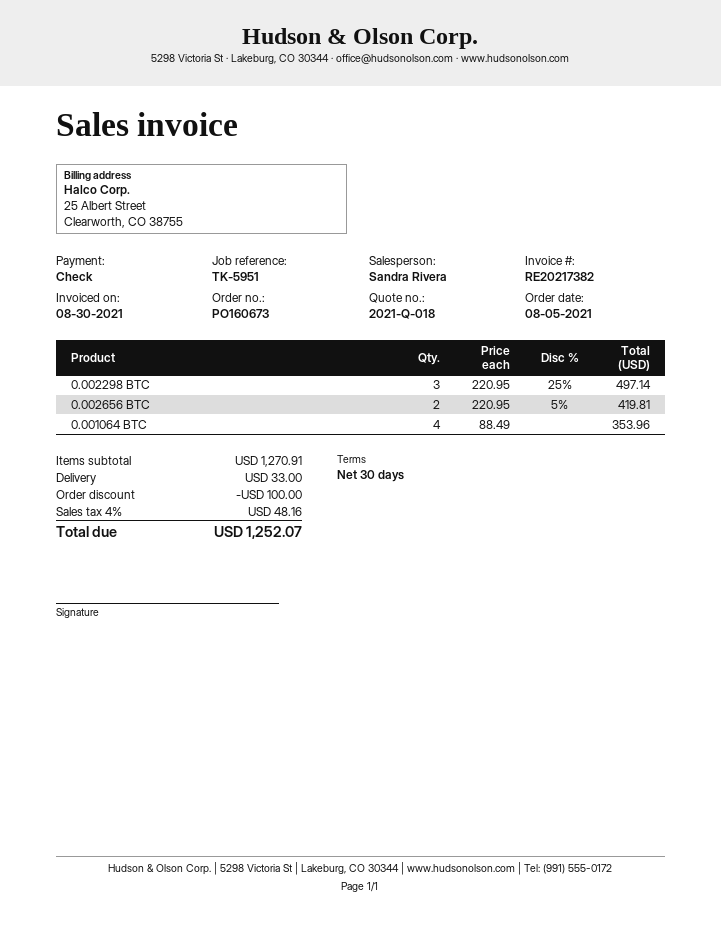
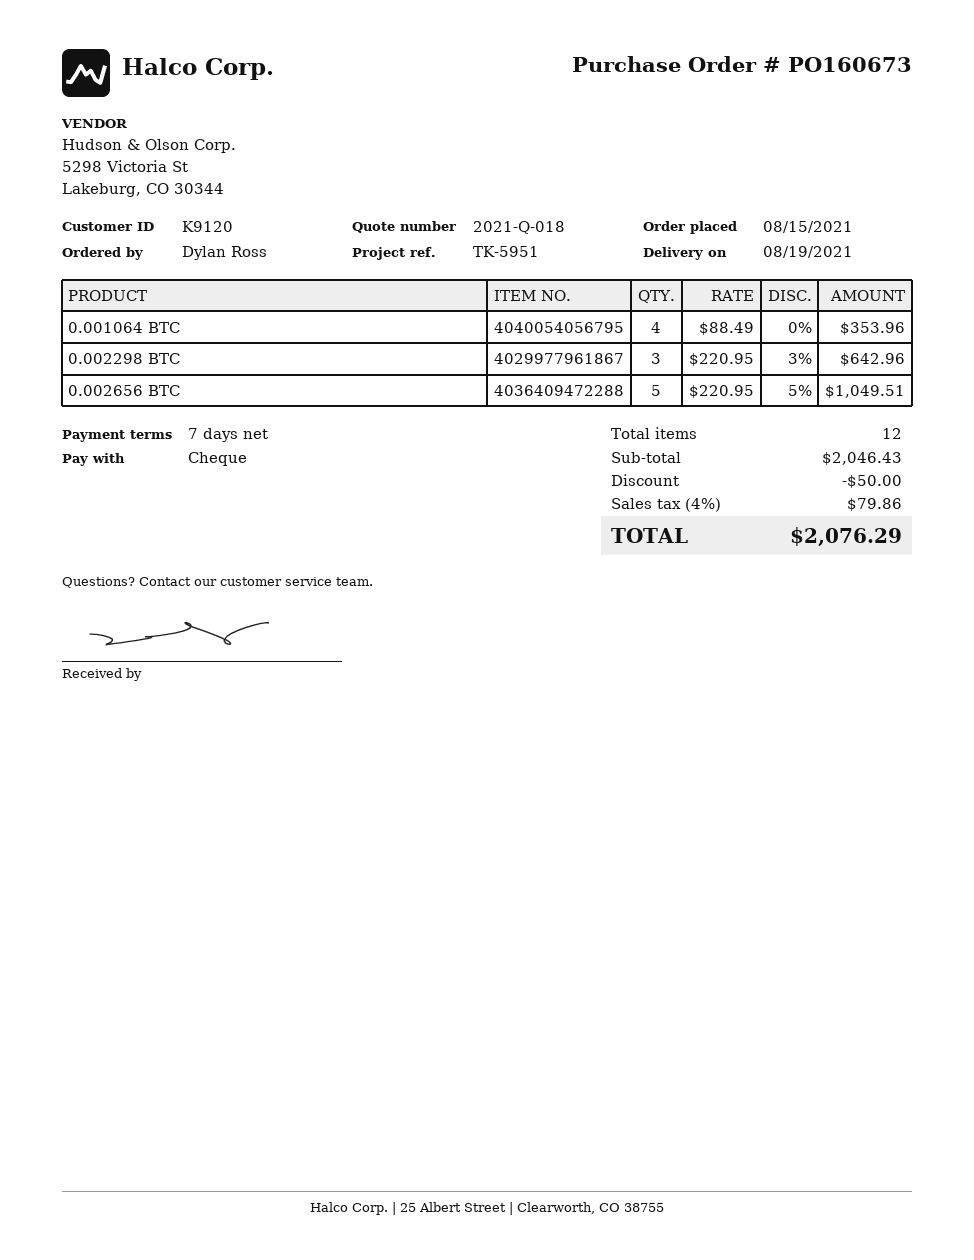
order date: 2021-08-05 -> 2021-08-15
payment terms: 30 days -> 7 days
0.002298 BTC: 3 x 220.95 - 25% = 497.14 -> 3 x 220.95 - 3% = 642.96
0.002656 BTC: 2 x 220.95 - 5% = 419.81 -> 5 x 220.95 - 5% = 1049.51
subtotal: 1270.91 -> 2046.43
discount: 100.00 -> 50.00
shipping: 33.00 -> none
tax: 4% = 48.16 -> 4% = 79.86
total: 1252.07 -> 2076.29

